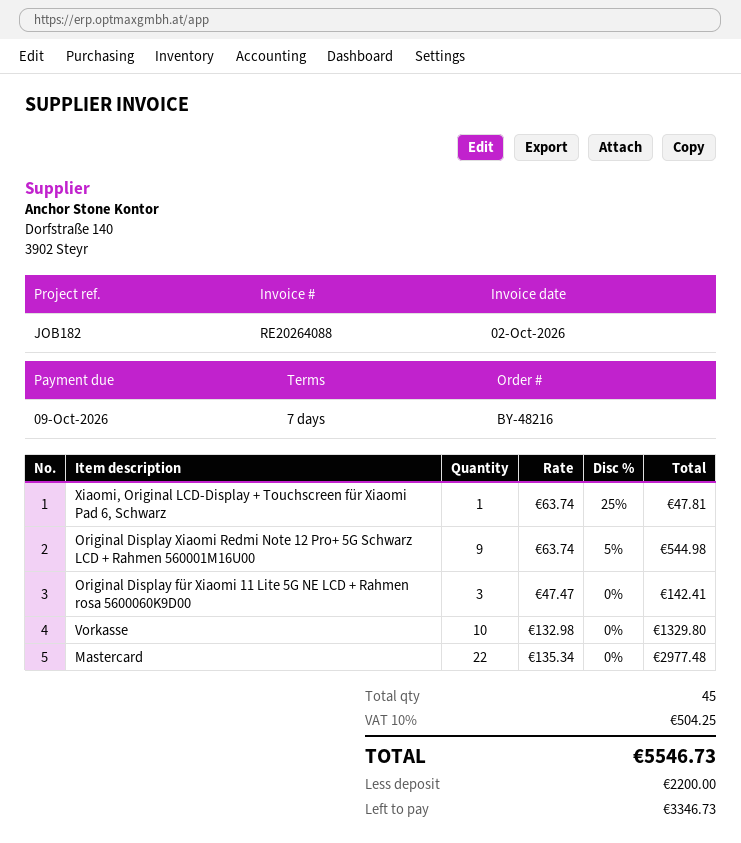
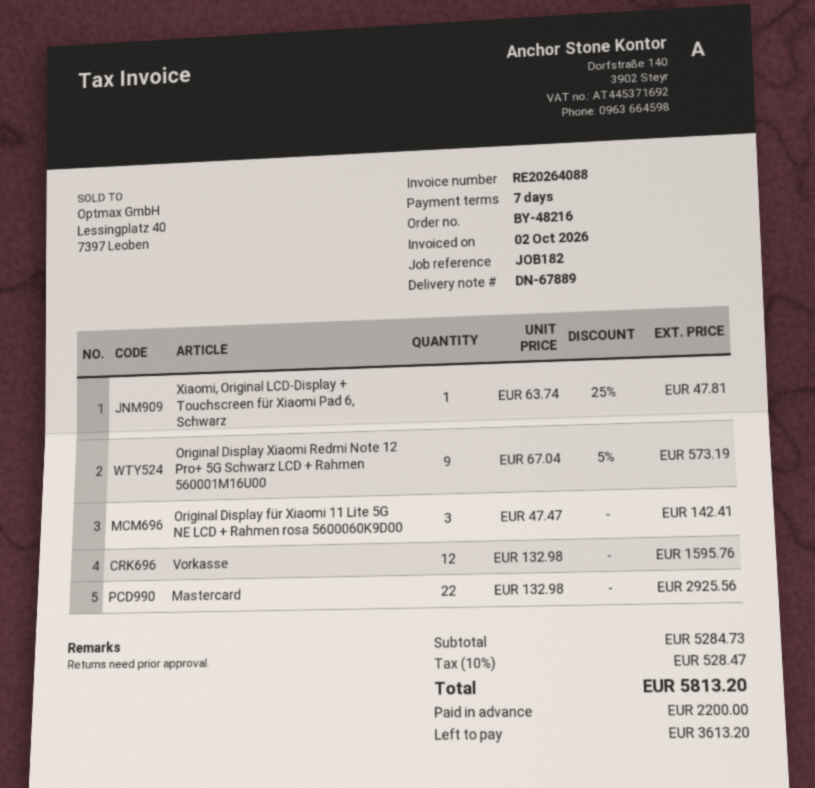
Original Display Xiaomi Redmi Note 12 Pro+ 5G Schwarz LCD + Rahmen 560001M16U00: 9 x 63.74 - 5% = 544.98 -> 9 x 67.04 - 5% = 573.19
Vorkasse: 10 x 132.98 = 1329.80 -> 12 x 132.98 = 1595.76
Mastercard: 22 x 135.34 = 2977.48 -> 22 x 132.98 = 2925.56
tax: 10% = 504.25 -> 10% = 528.47
total: 5546.73 -> 5813.20
balance: 3346.73 -> 3613.20

